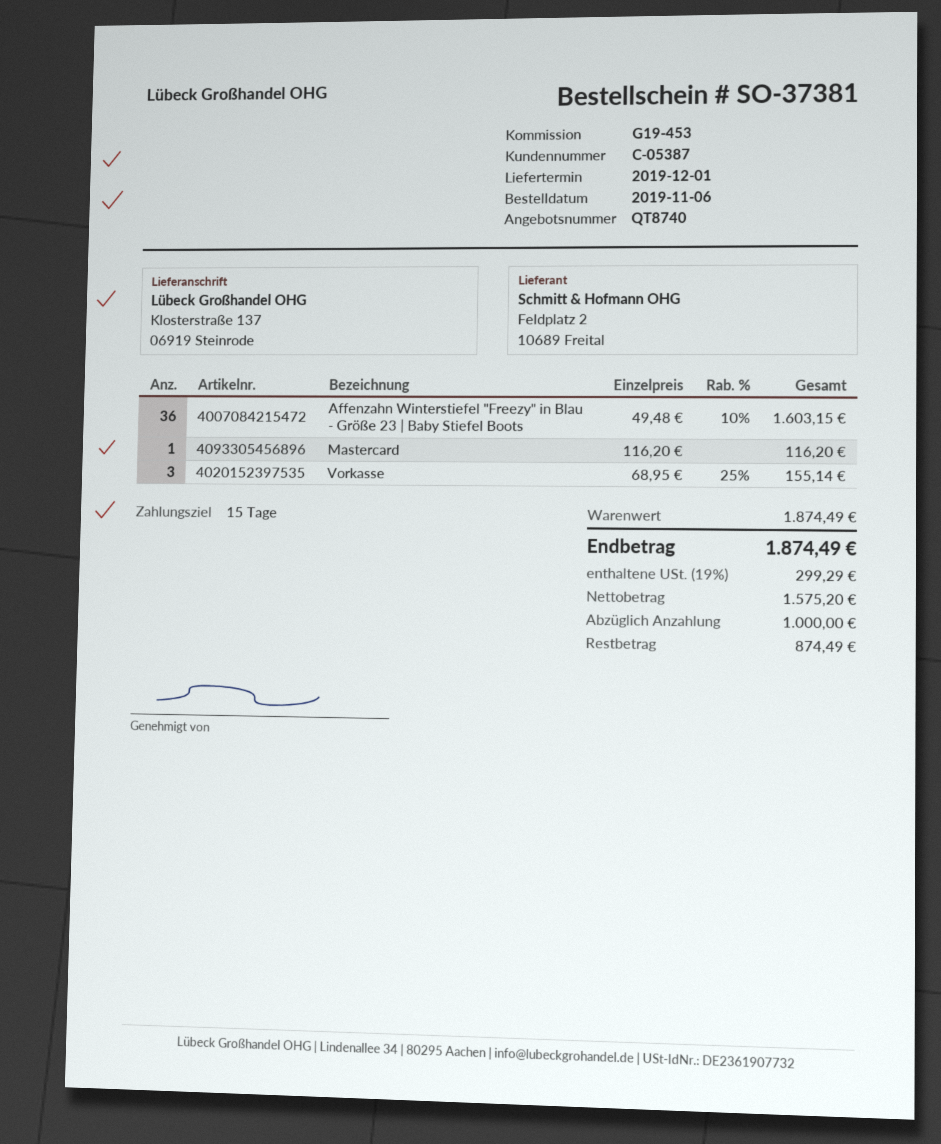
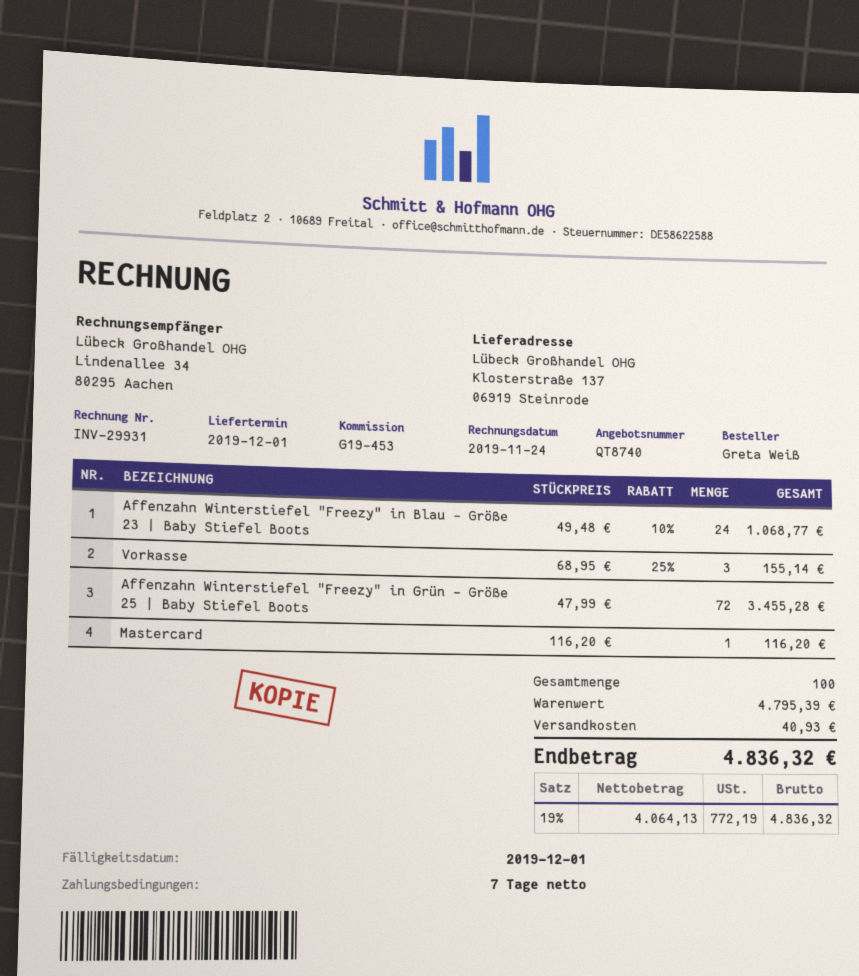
payment terms: 15 days -> 7 days
Affenzahn Winterstiefel "Freezy" in Blau - Größe 23 | Baby Stiefel Boots: 36 x 49.48 - 10% = 1603.15 -> 24 x 49.48 - 10% = 1068.77
Affenzahn Winterstiefel "Freezy" in Grün - Größe 25 | Baby Stiefel Boots: none -> 72 x 47.99 = 3455.28
subtotal: 1874.49 -> 4795.39
shipping: none -> 40.93
net: 1575.20 -> 4064.13
tax: 19% = 299.29 -> 19% = 772.19
total: 1874.49 -> 4836.32

